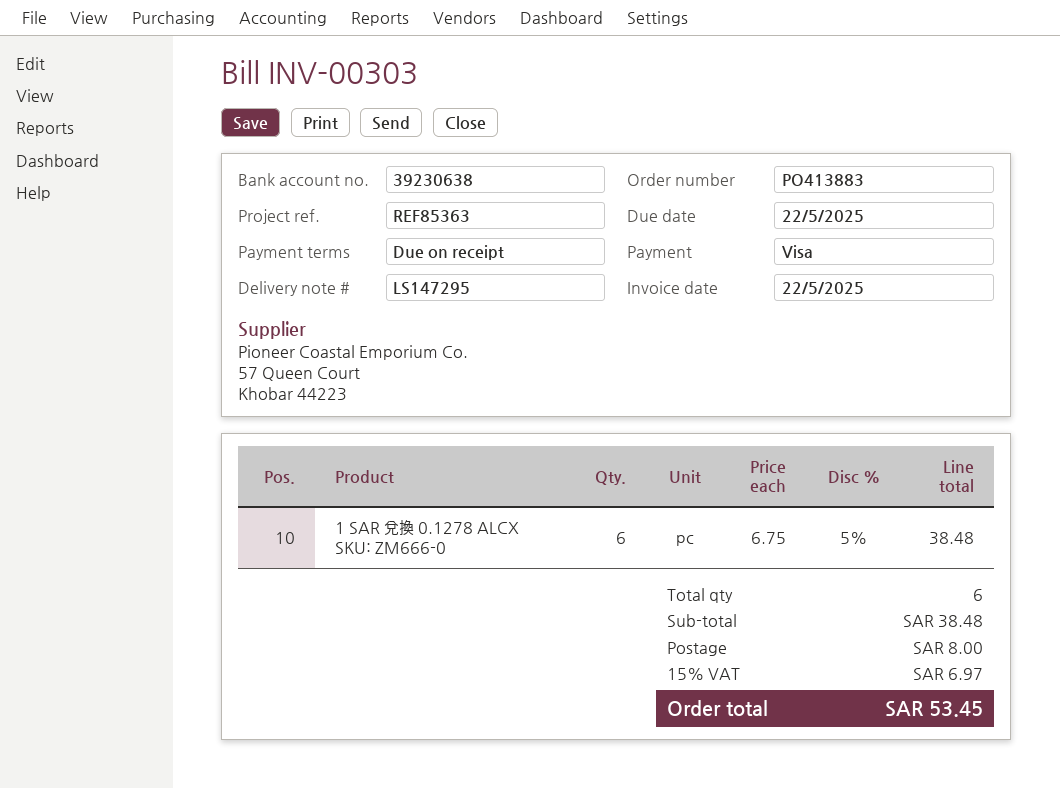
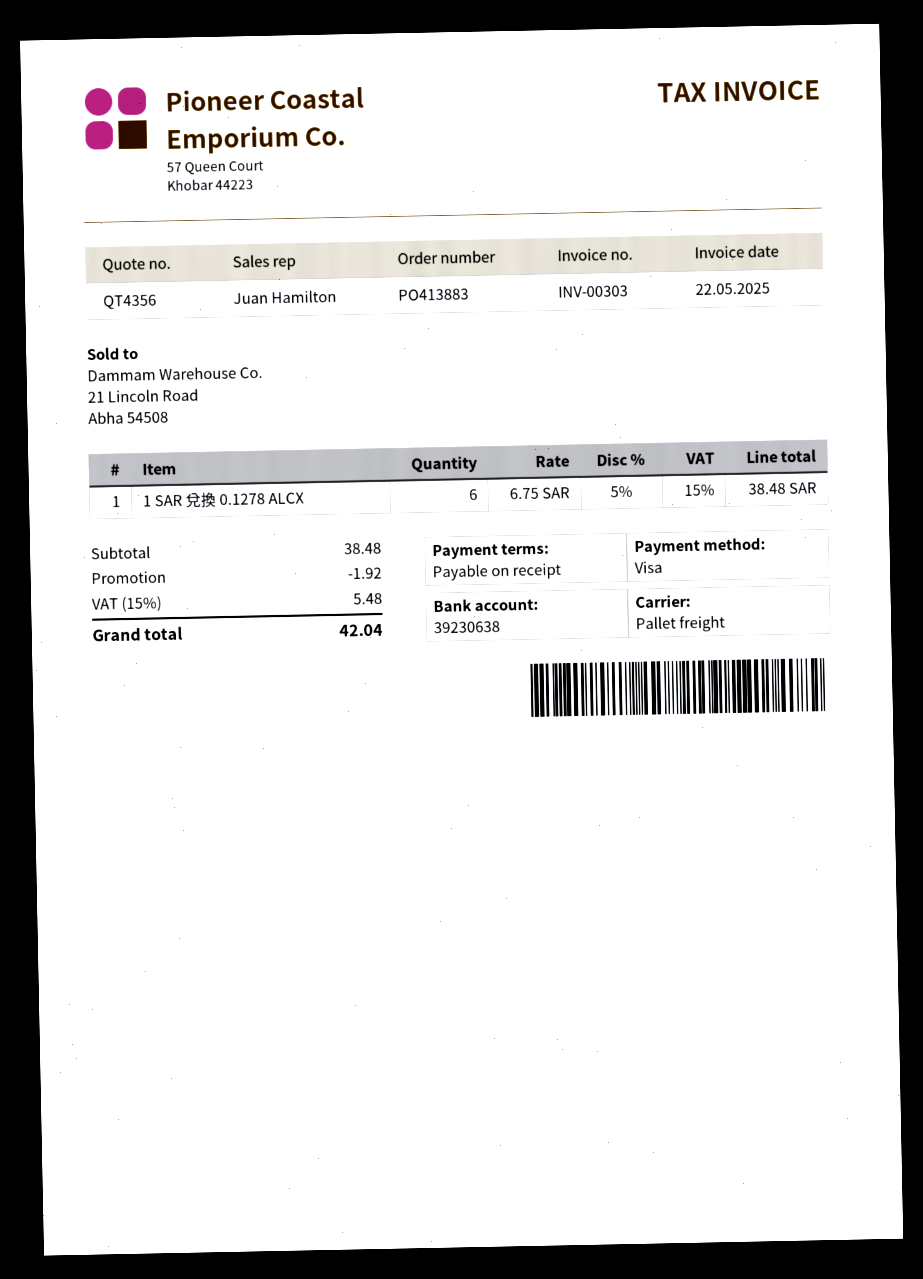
discount: none -> 1.92
shipping: 8.00 -> none
tax: 15% = 6.97 -> 15% = 5.48
total: 53.45 -> 42.04

